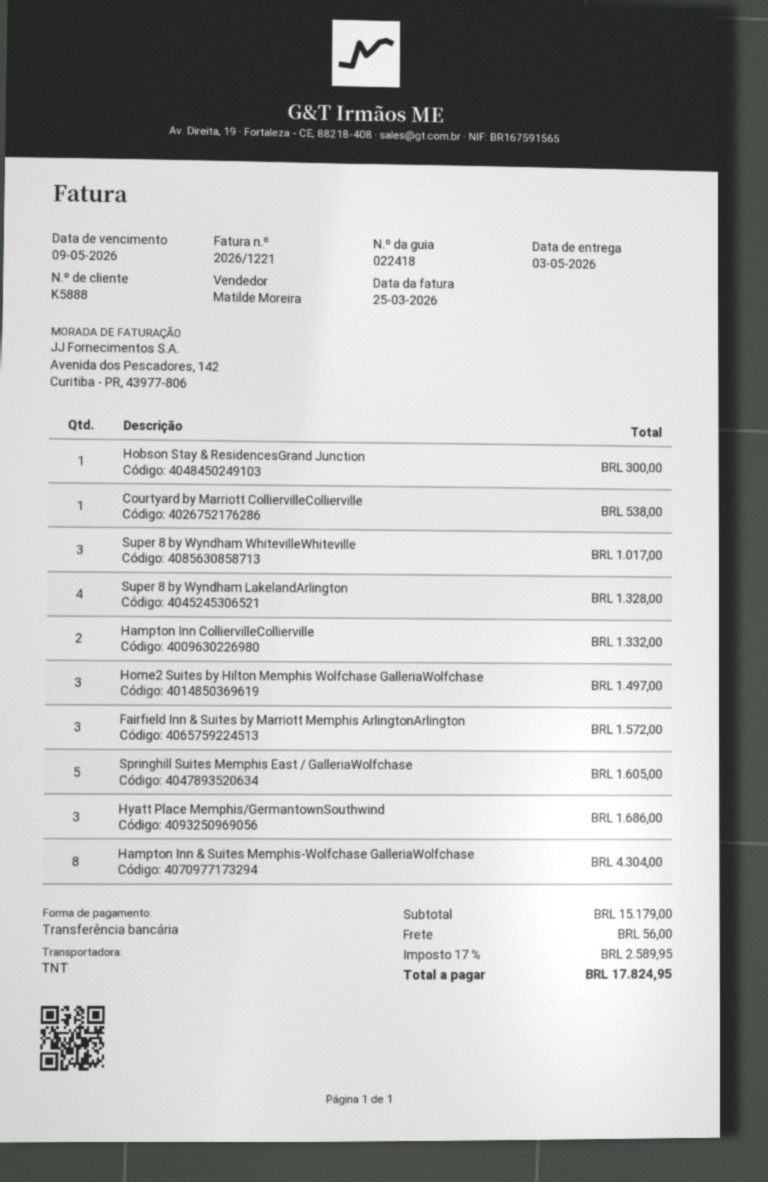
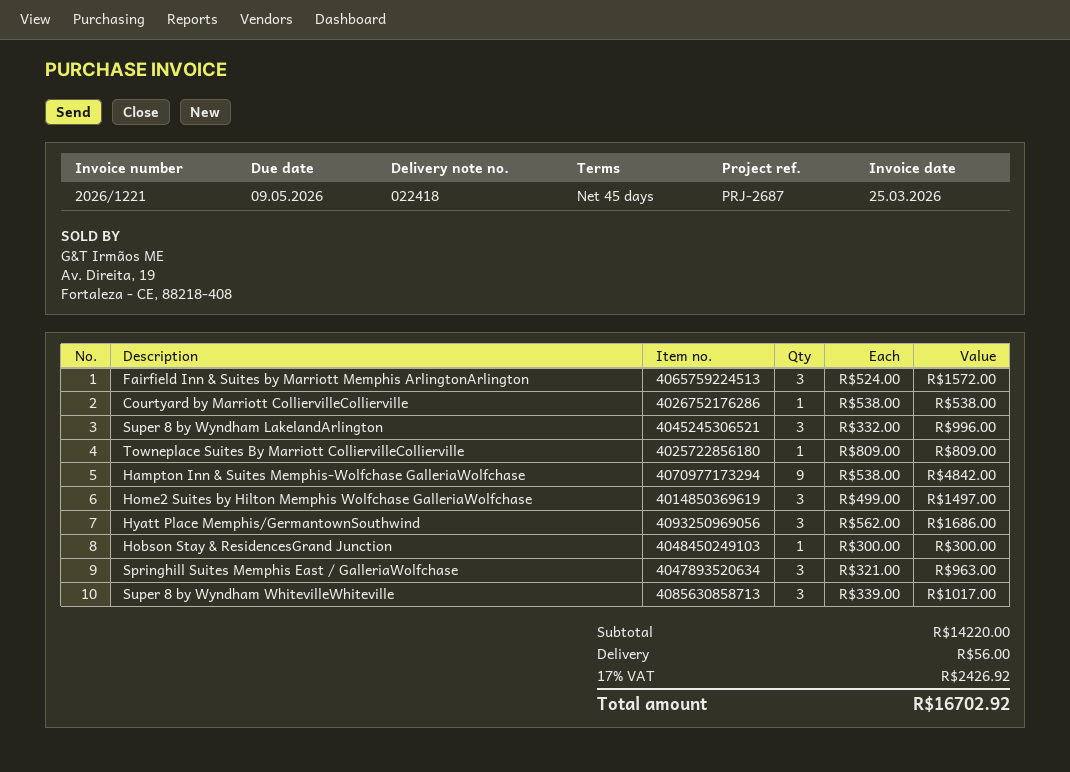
Super 8 by Wyndham LakelandArlington: 4 for 1328.00 -> 3 for 996.00
Hampton Inn ColliervilleCollierville: 2 for 1332.00 -> none
Springhill Suites Memphis East / GalleriaWolfchase: 5 for 1605.00 -> 3 for 963.00
Hampton Inn & Suites Memphis-Wolfchase GalleriaWolfchase: 8 for 4304.00 -> 9 for 4842.00
Towneplace Suites By Marriott ColliervilleCollierville: none -> 1 for 809.00
subtotal: 15179.00 -> 14220.00
tax: 17% = 2589.95 -> 17% = 2426.92
total: 17824.95 -> 16702.92

